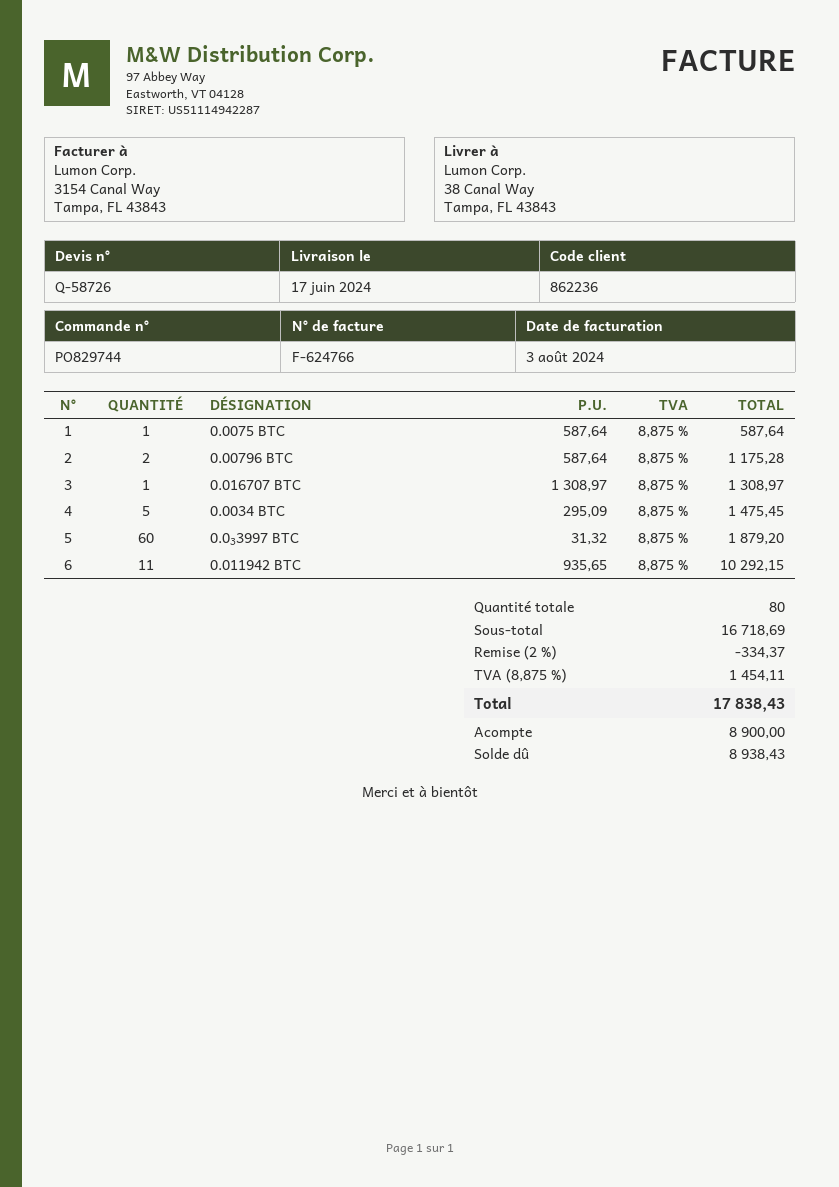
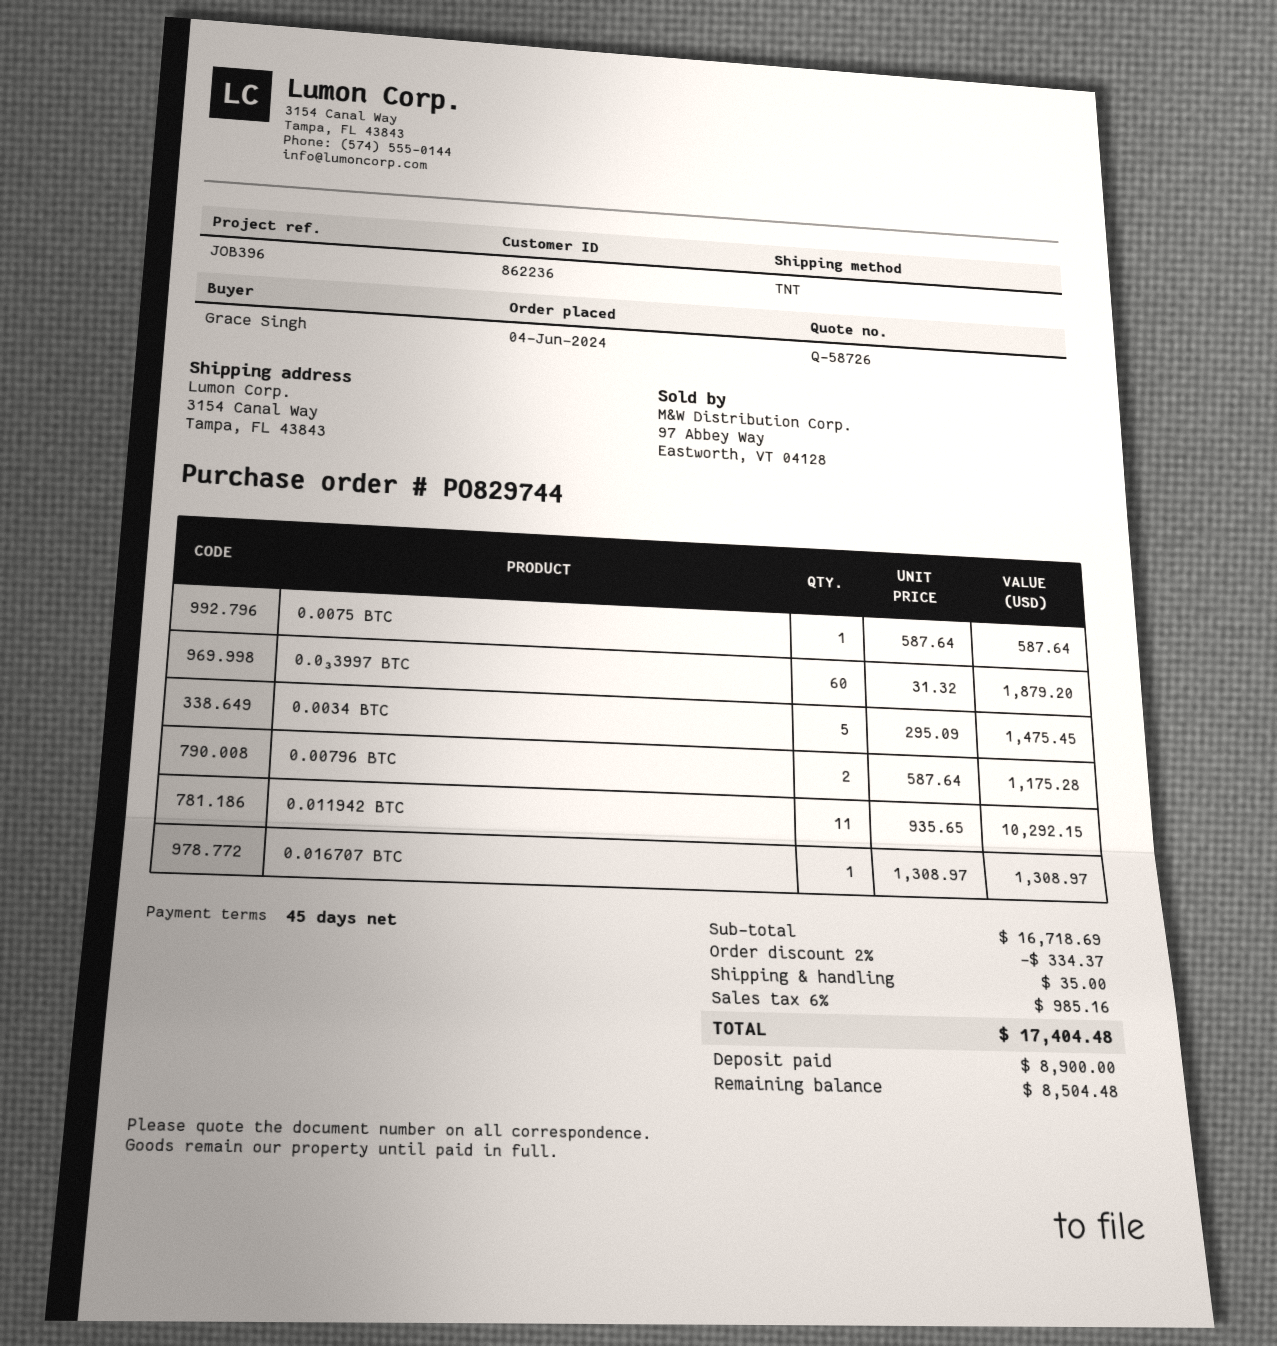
ship to: 38 Canal Way, Tampa, FL 43843 -> 3154 Canal Way, Tampa, FL 43843
shipping: none -> 35.00
tax: 8.875% = 1454.11 -> 6% = 985.16
total: 17838.43 -> 17404.48
balance: 8938.43 -> 8504.48

